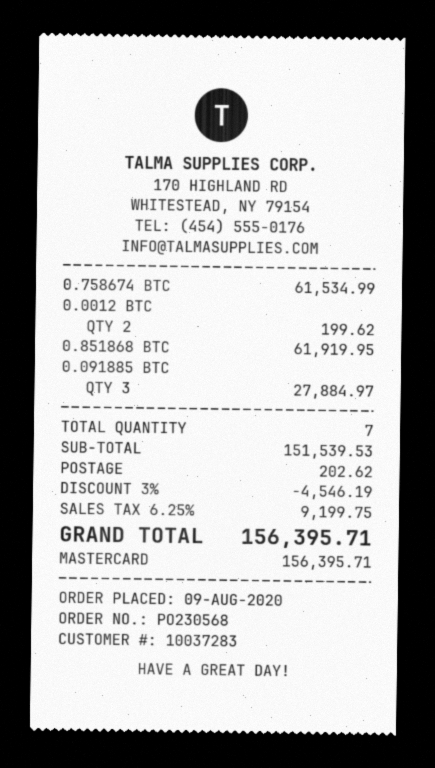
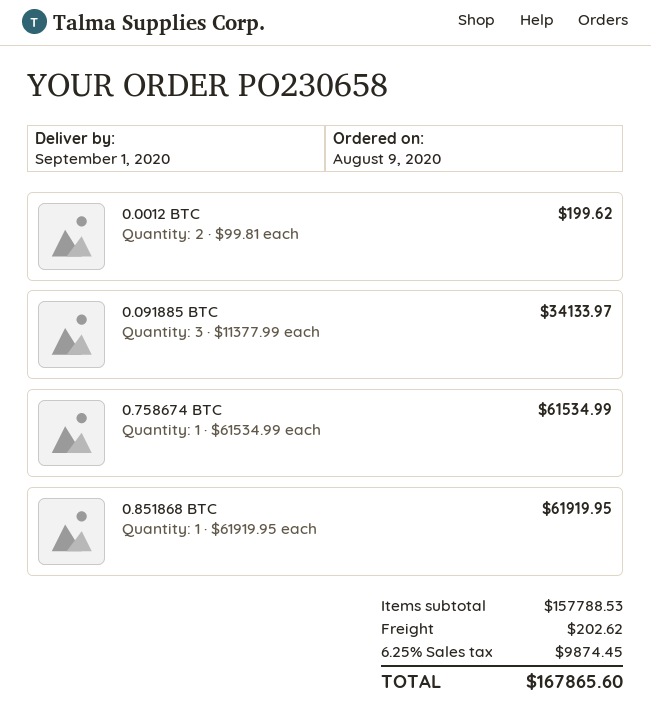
order number: PO230568 -> PO230658
0.091885 BTC: 3 for 27884.97 -> 3 for 34133.97
subtotal: 151539.53 -> 157788.53
discount: 3% = 4546.19 -> none
tax: 6.25% = 9199.75 -> 6.25% = 9874.45
total: 156395.71 -> 167865.60

